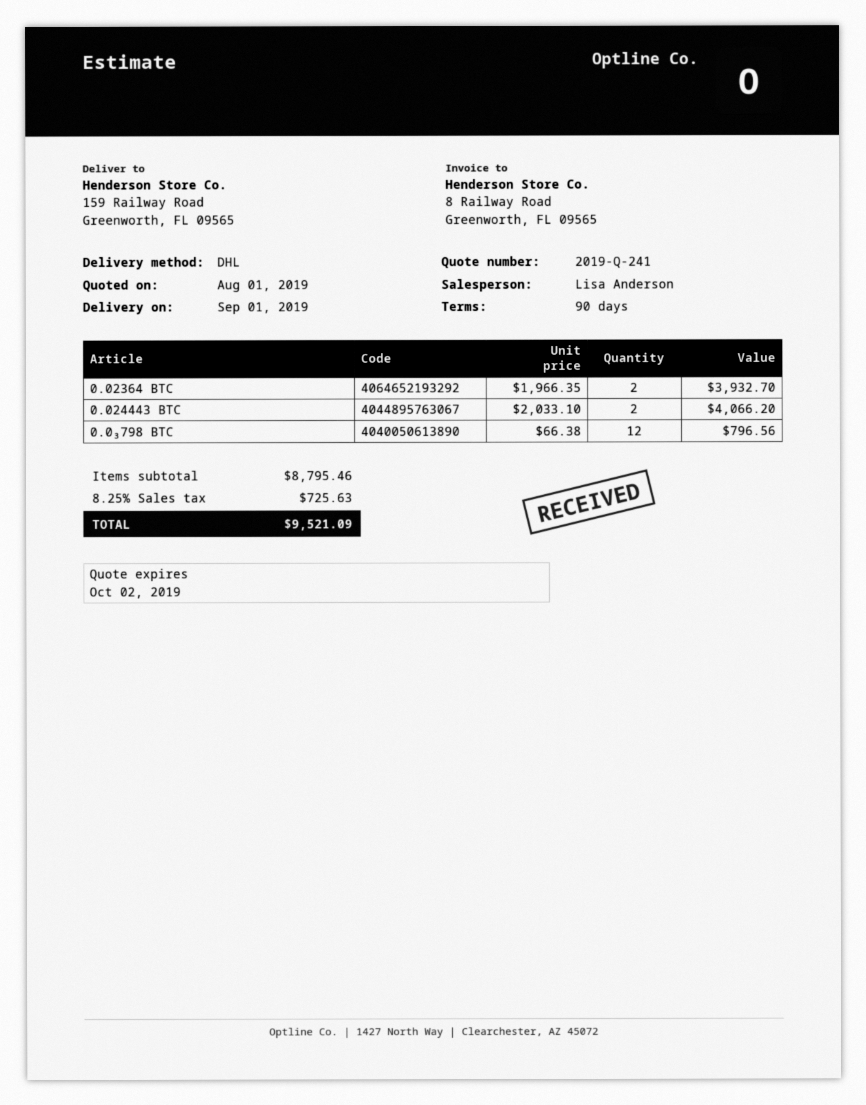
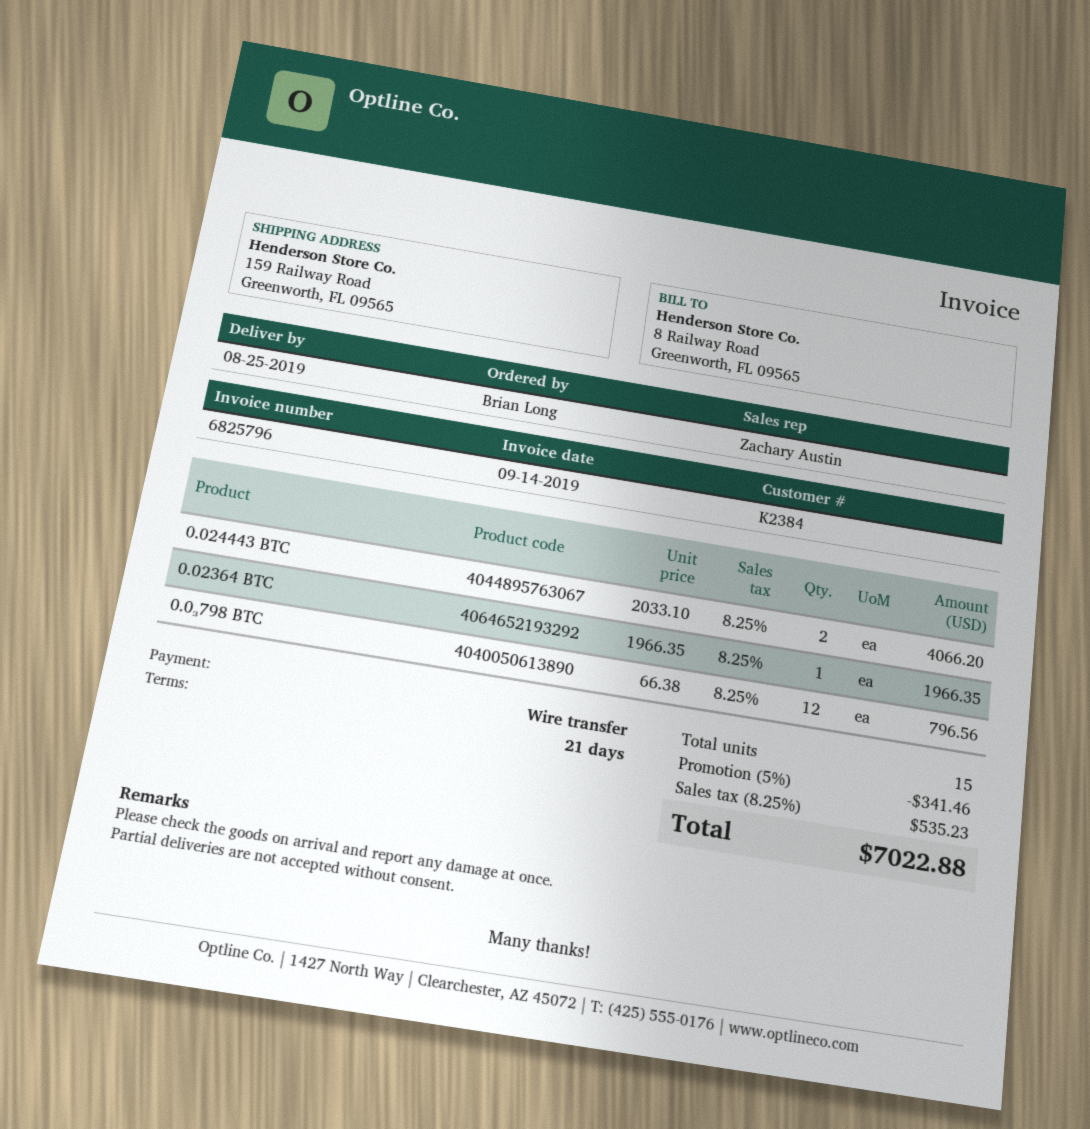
delivery date: 2019-09-01 -> 2019-08-25
payment terms: 90 days -> 21 days
sales rep: Lisa Anderson -> Zachary Austin
0.02364 BTC: 2 x 1966.35 = 3932.70 -> 1 x 1966.35 = 1966.35
discount: none -> 5% = 341.46
tax: 8.25% = 725.63 -> 8.25% = 535.23
total: 9521.09 -> 7022.88

